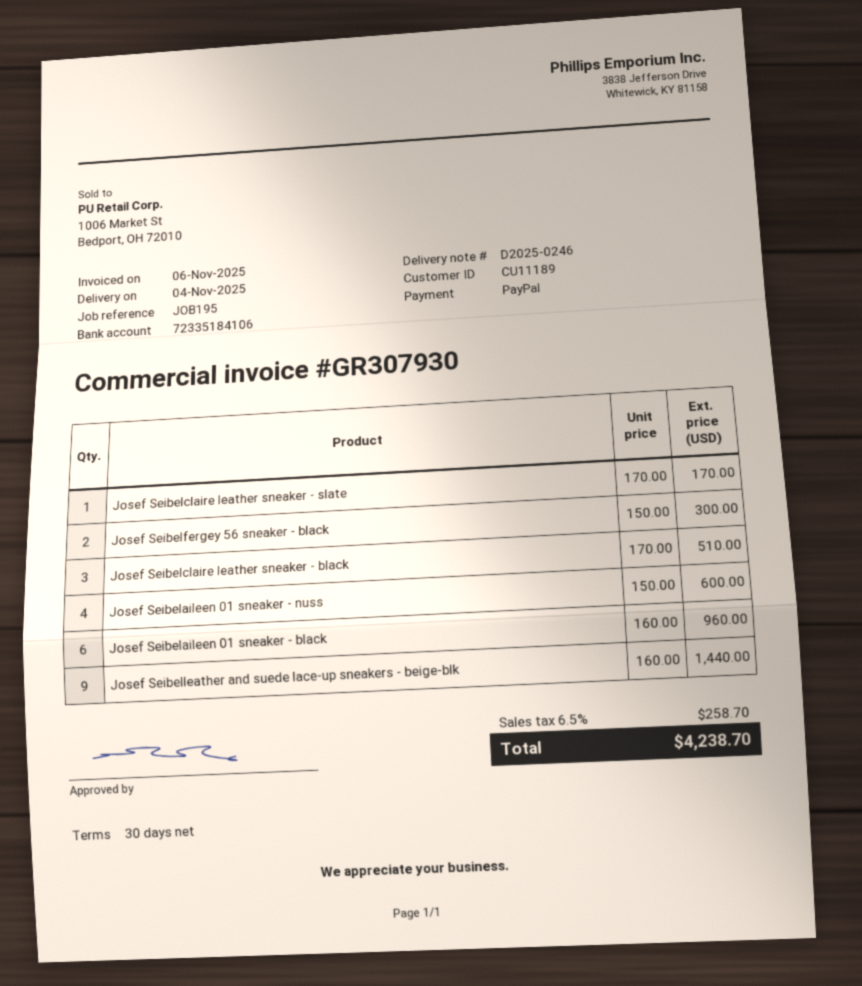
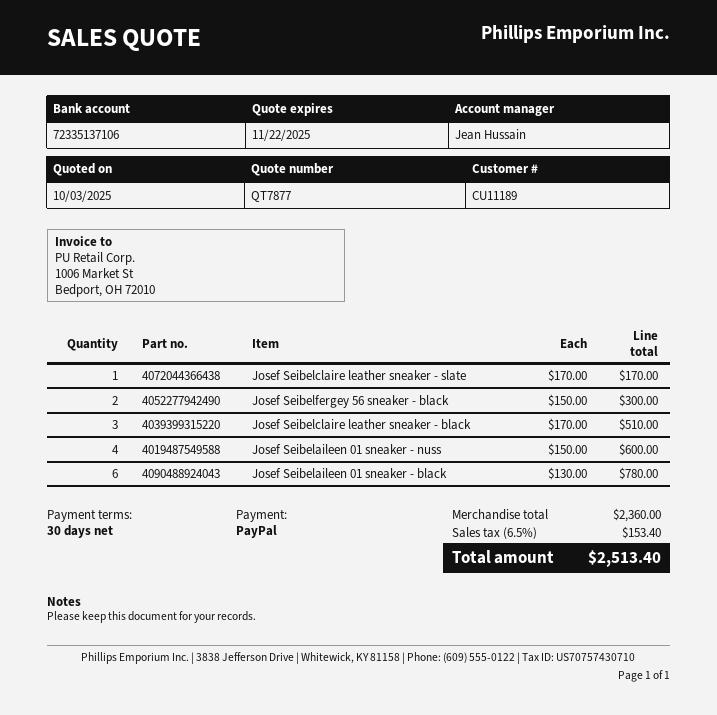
bank account: 72335184106 -> 72335137106
Josef Seibelaileen 01 sneaker - black: 6 x 160.00 = 960.00 -> 6 x 130.00 = 780.00
Josef Seibelleather and suede lace-up sneakers - beige-blk: 9 x 160.00 = 1440.00 -> none
tax: 6.5% = 258.70 -> 6.5% = 153.40
total: 4238.70 -> 2513.40

